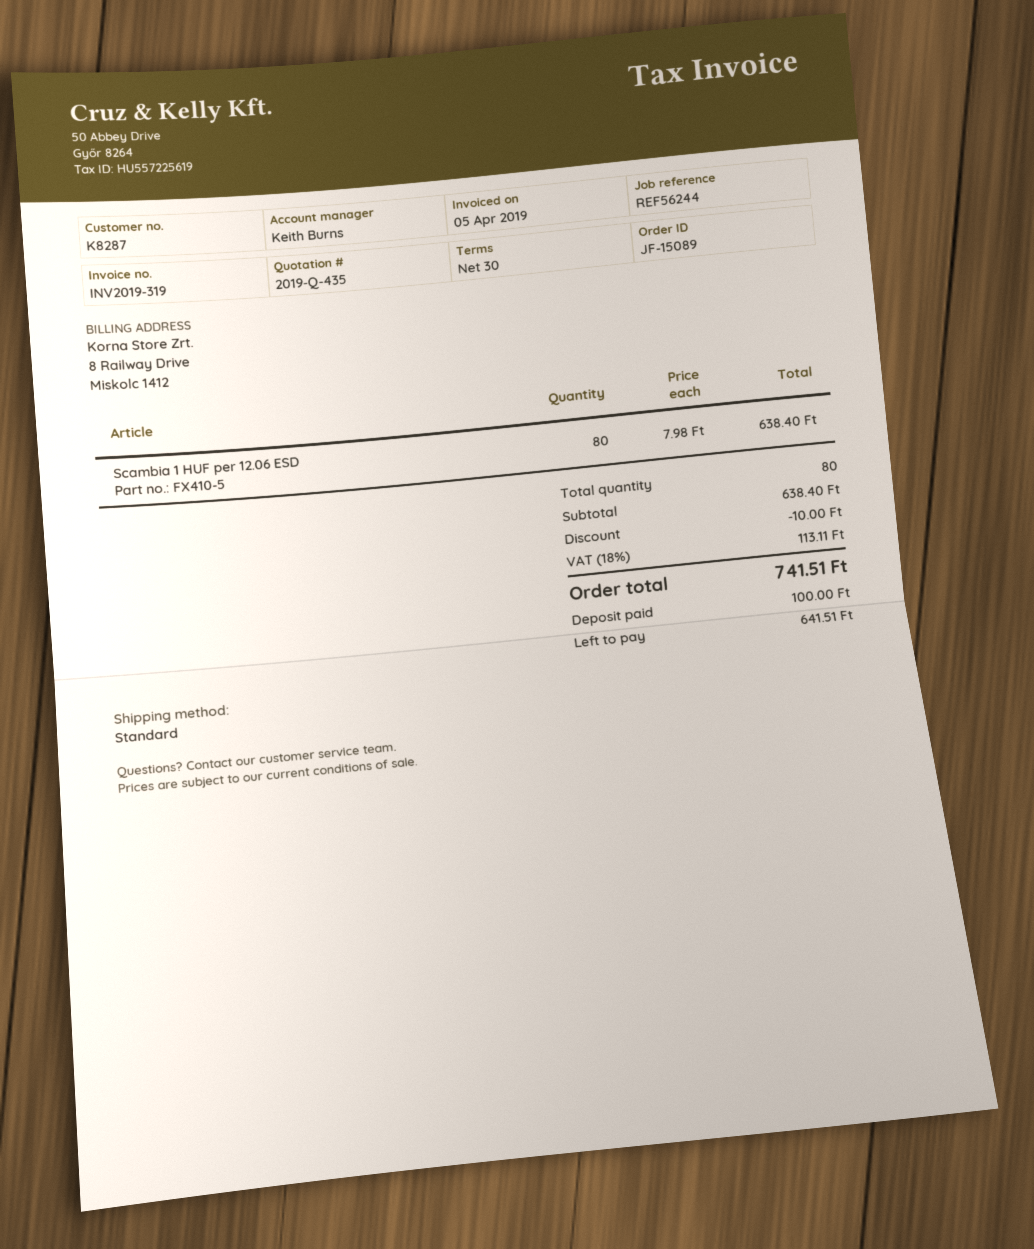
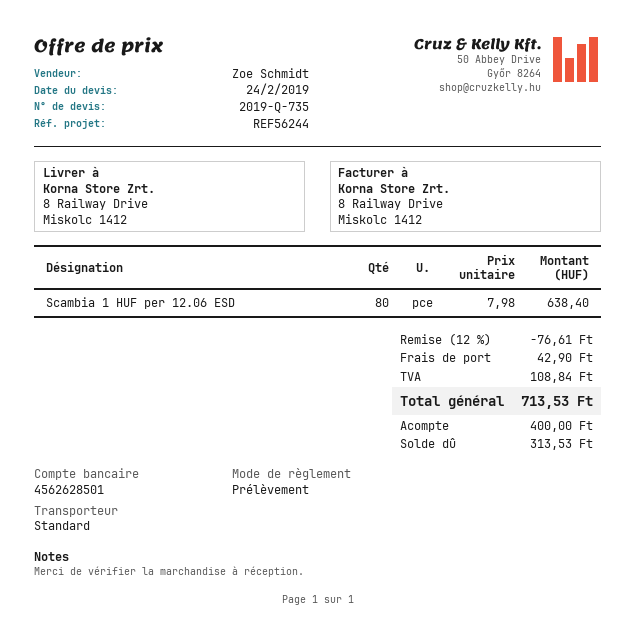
quote number: 2019-Q-435 -> 2019-Q-735
sales rep: Keith Burns -> Zoe Schmidt
discount: 10.00 -> 76.61
shipping: none -> 42.90
tax: 113.11 -> 108.84
total: 741.51 -> 713.53
deposit: 100.00 -> 400.00
balance: 641.51 -> 313.53

